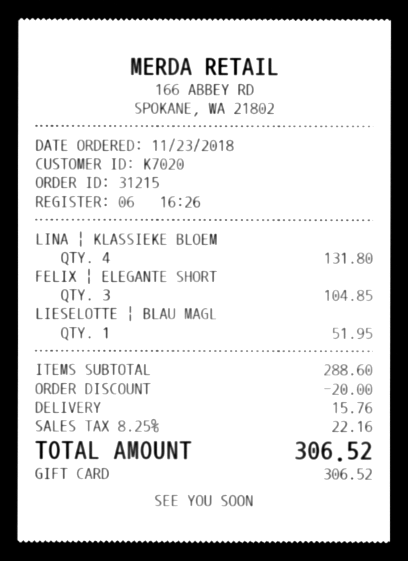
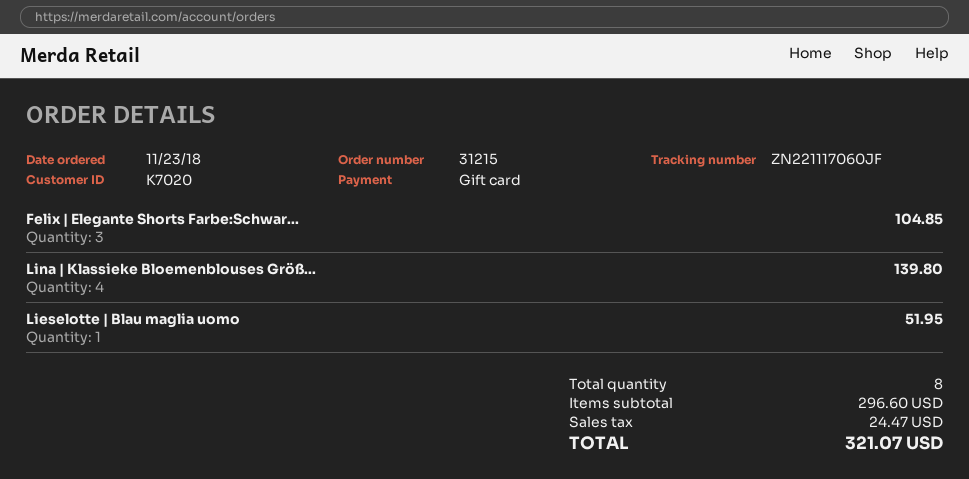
LINA | KLASSIEKE BLOEM: 4 for 131.80 -> 4 for 139.80
subtotal: 288.60 -> 296.60
discount: 20.00 -> none
shipping: 15.76 -> none
tax: 22.16 -> 24.47
total: 306.52 -> 321.07

